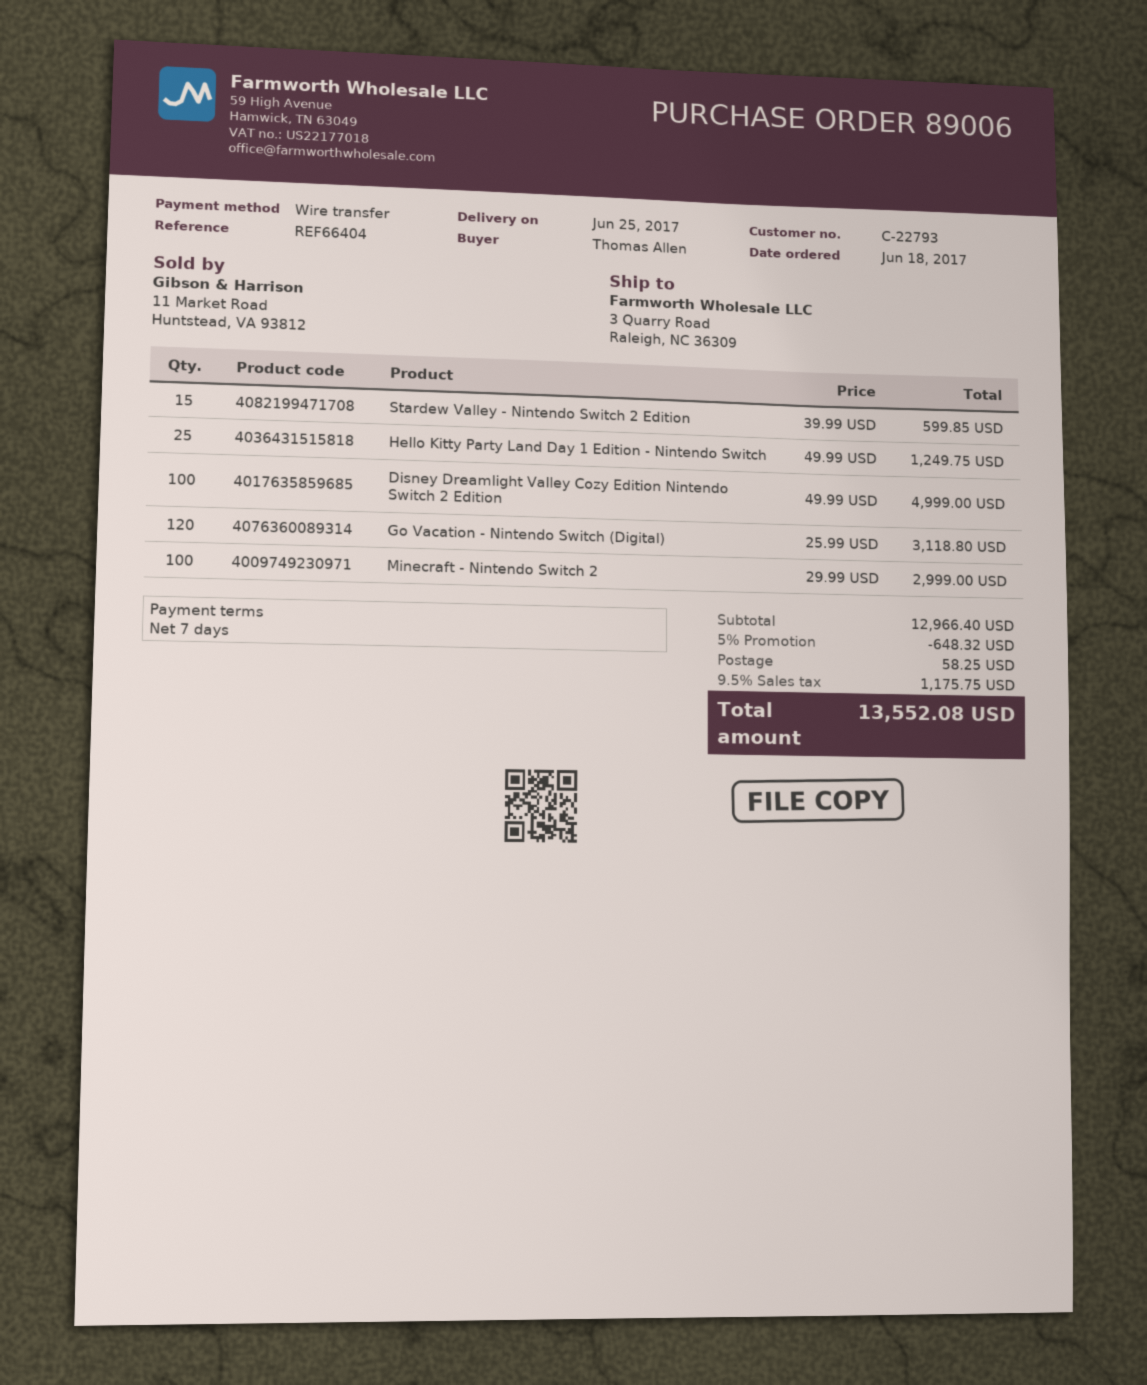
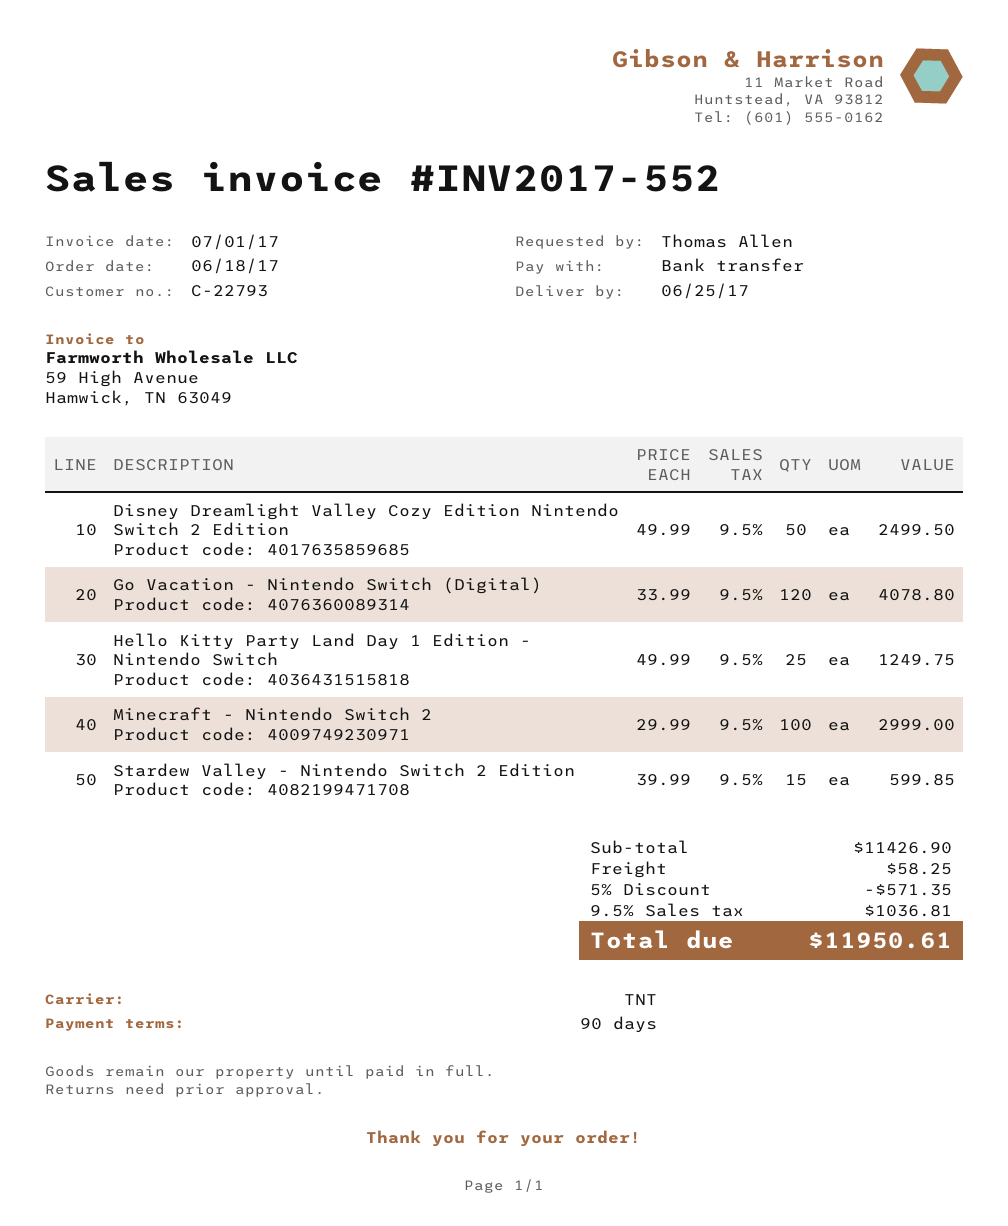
payment terms: 7 days -> 90 days
Disney Dreamlight Valley Cozy Edition Nintendo Switch 2 Edition: 100 x 49.99 = 4999.00 -> 50 x 49.99 = 2499.50
Go Vacation - Nintendo Switch (Digital): 120 x 25.99 = 3118.80 -> 120 x 33.99 = 4078.80
subtotal: 12966.40 -> 11426.90
discount: 5% = 648.32 -> 5% = 571.35
tax: 9.5% = 1175.75 -> 9.5% = 1036.81
total: 13552.08 -> 11950.61

